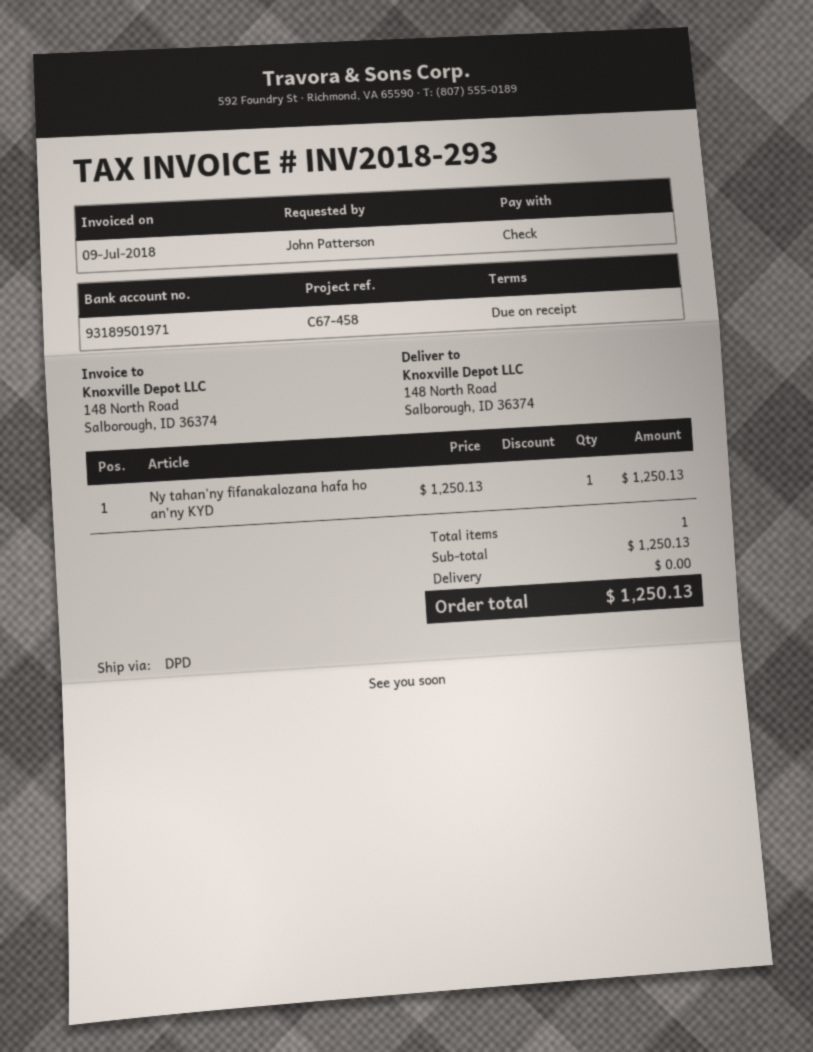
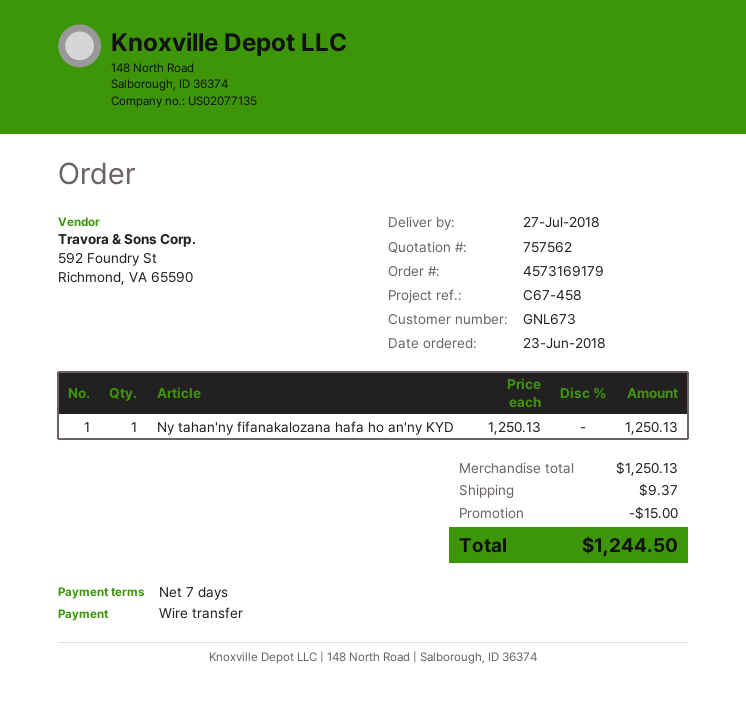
payment terms: on receipt -> 7 days
payment method: cheque -> bank transfer
discount: none -> 15.00
shipping: 0.00 -> 9.37
total: 1250.13 -> 1244.50

